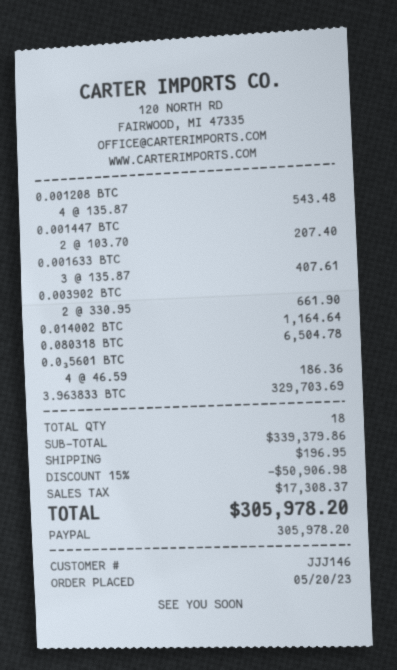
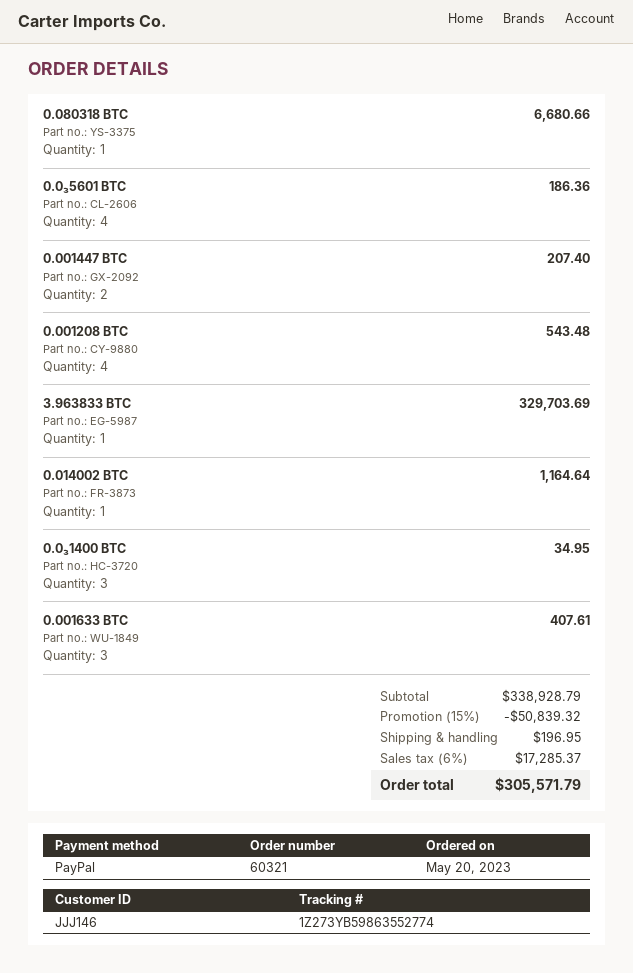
0.003902 BTC: 2 for 661.90 -> none
0.080318 BTC: 1 for 6504.78 -> 1 for 6680.66
0.0₃1400 BTC: none -> 3 for 34.95
subtotal: 339379.86 -> 338928.79
discount: 15% = 50906.98 -> 15% = 50839.32
tax: 17308.37 -> 17285.37
total: 305978.20 -> 305571.79

